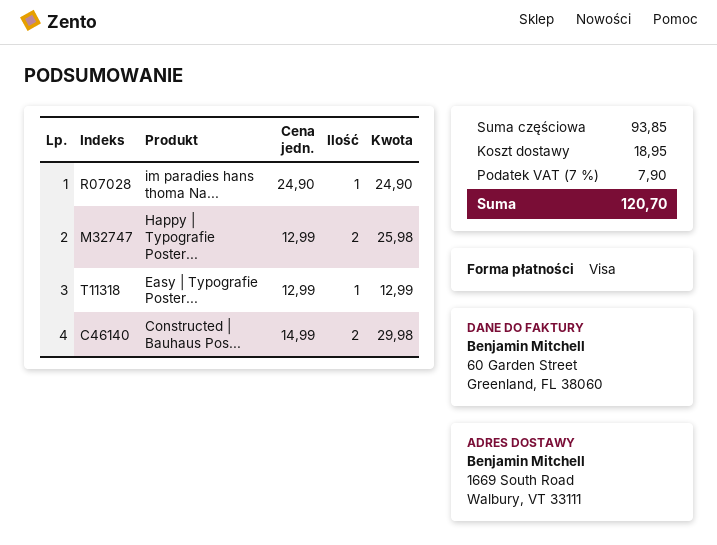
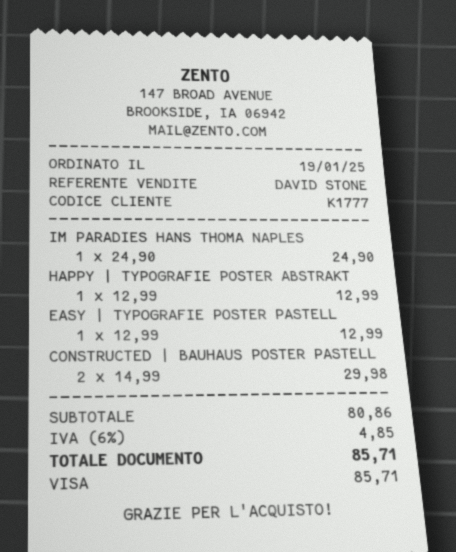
Happy | Typografie Poster...: 2 x 12.99 = 25.98 -> 1 x 12.99 = 12.99
subtotal: 93.85 -> 80.86
shipping: 18.95 -> none
tax: 7% = 7.90 -> 6% = 4.85
total: 120.70 -> 85.71

